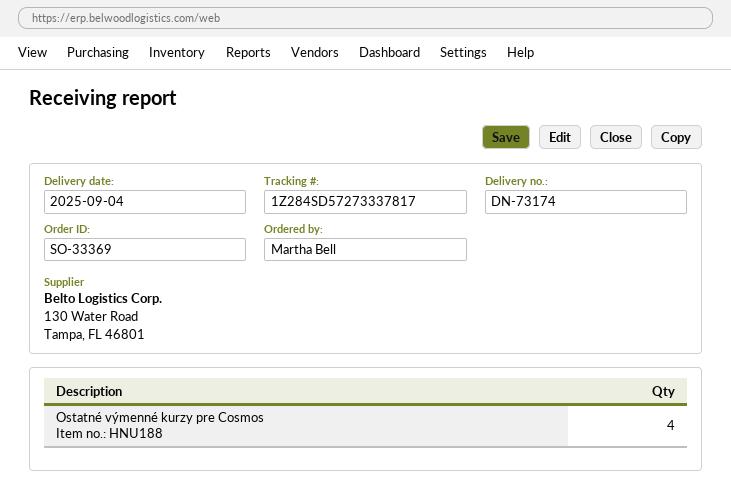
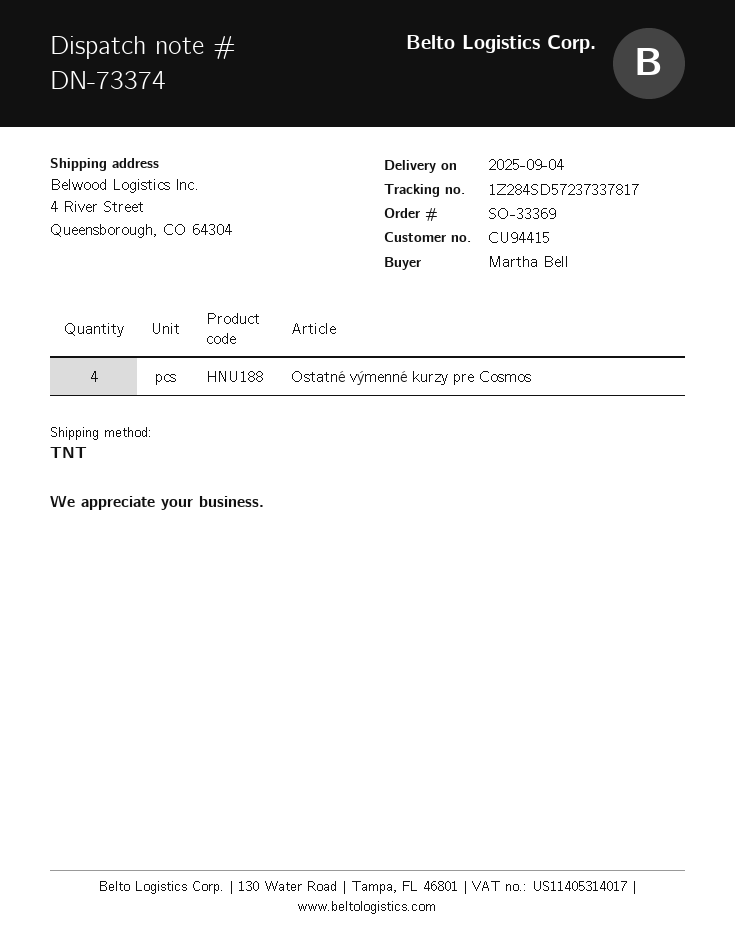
delivery note number: DN-73174 -> DN-73374
tracking number: 1Z284SD57273337817 -> 1Z284SD57237337817

